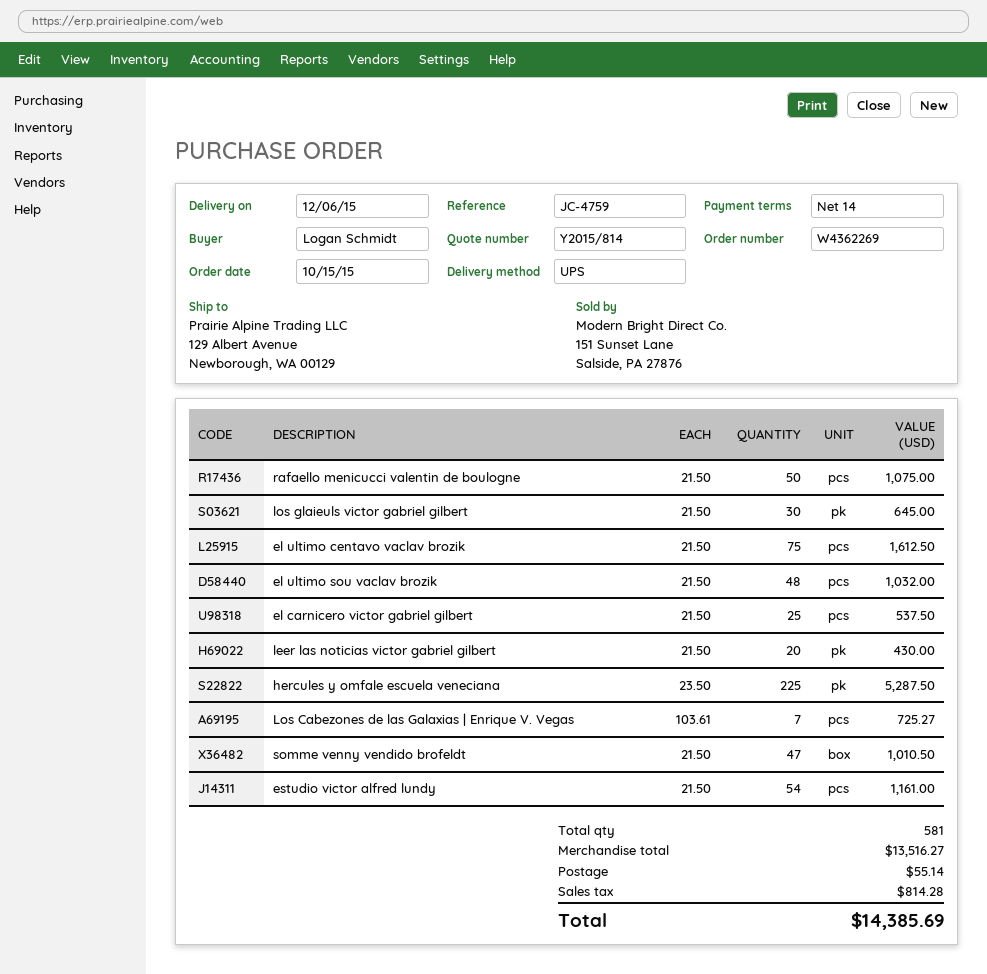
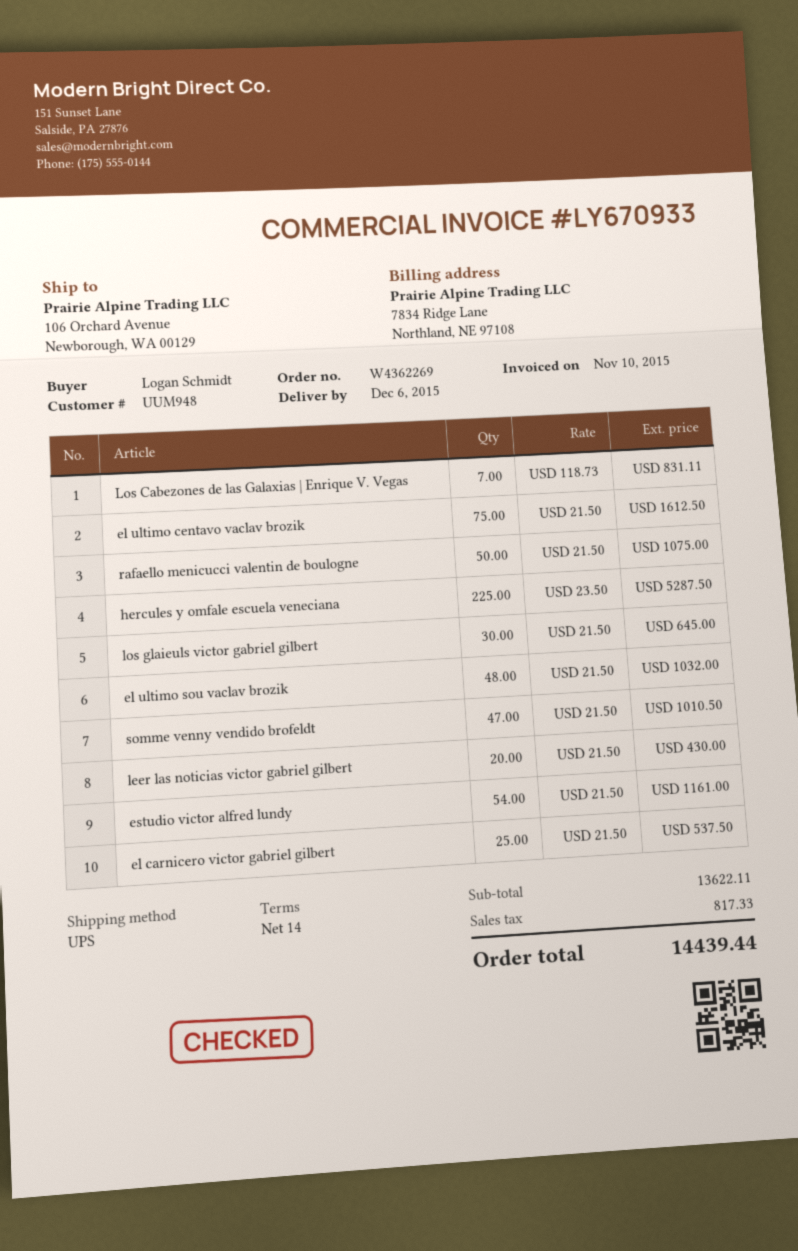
ship to: 129 Albert Avenue, Newborough, WA 00129 -> 106 Orchard Avenue, Newborough, WA 00129
Los Cabezones de las Galaxias | Enrique V. Vegas: 7 x 103.61 = 725.27 -> 7 x 118.73 = 831.11
subtotal: 13516.27 -> 13622.11
shipping: 55.14 -> none
tax: 814.28 -> 817.33
total: 14385.69 -> 14439.44

